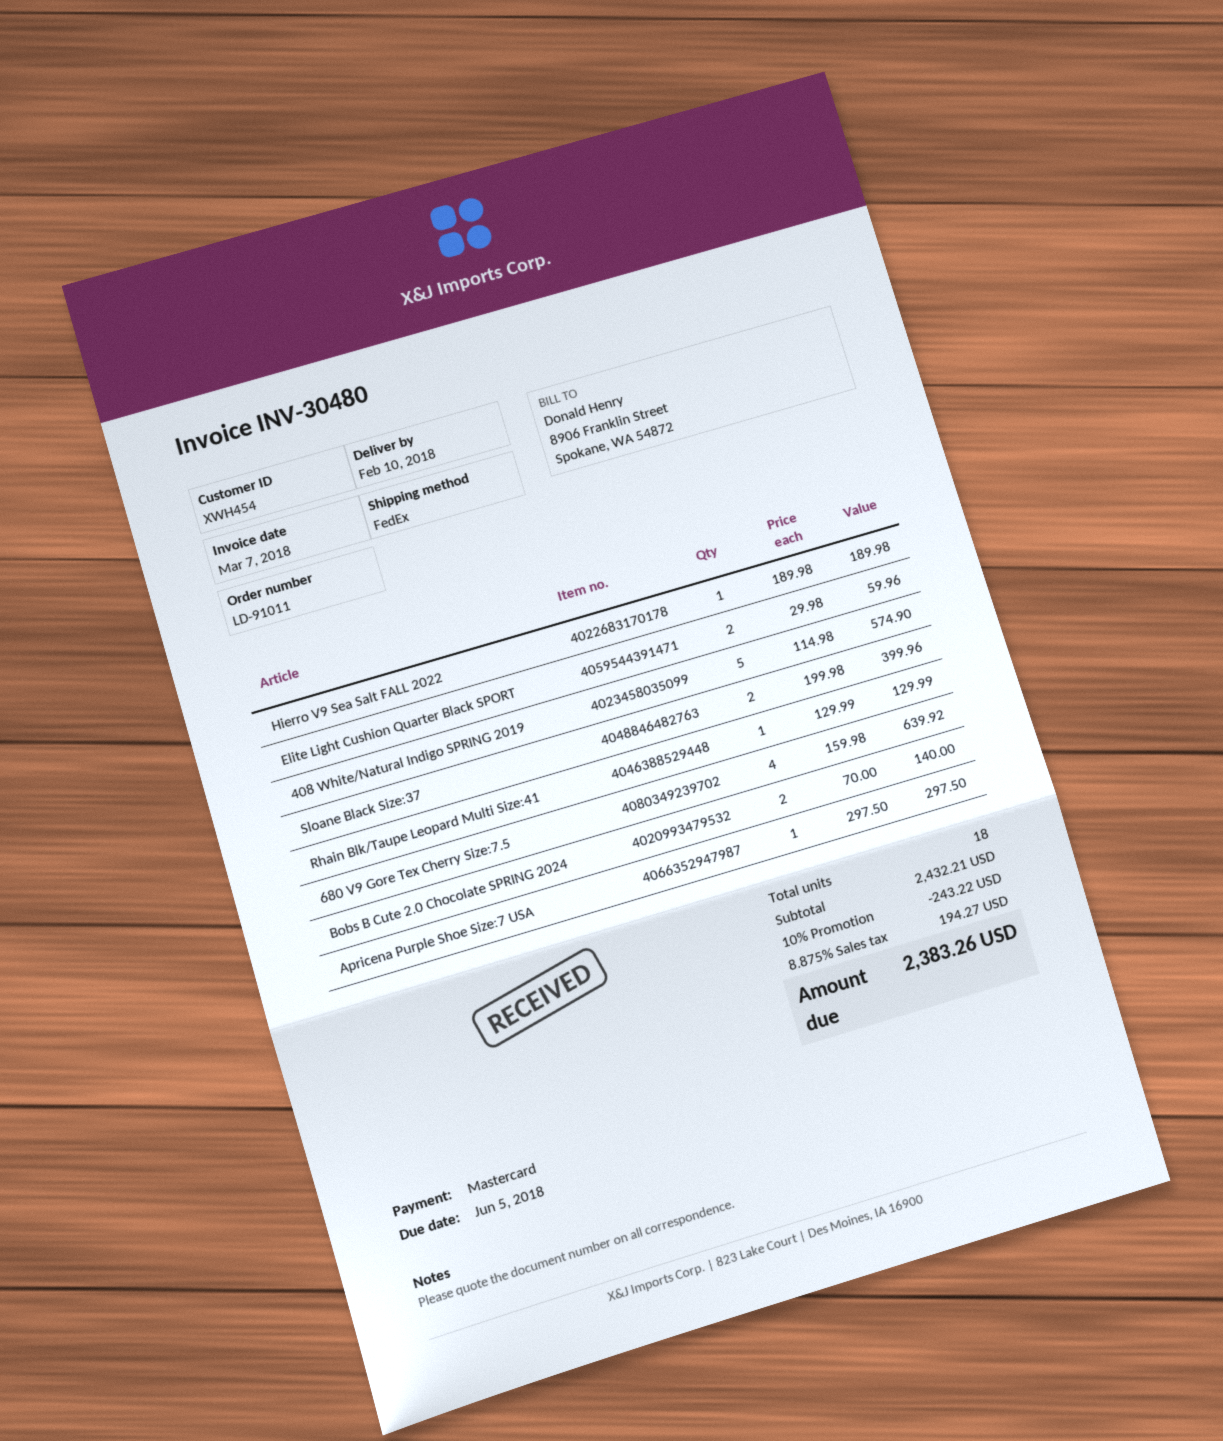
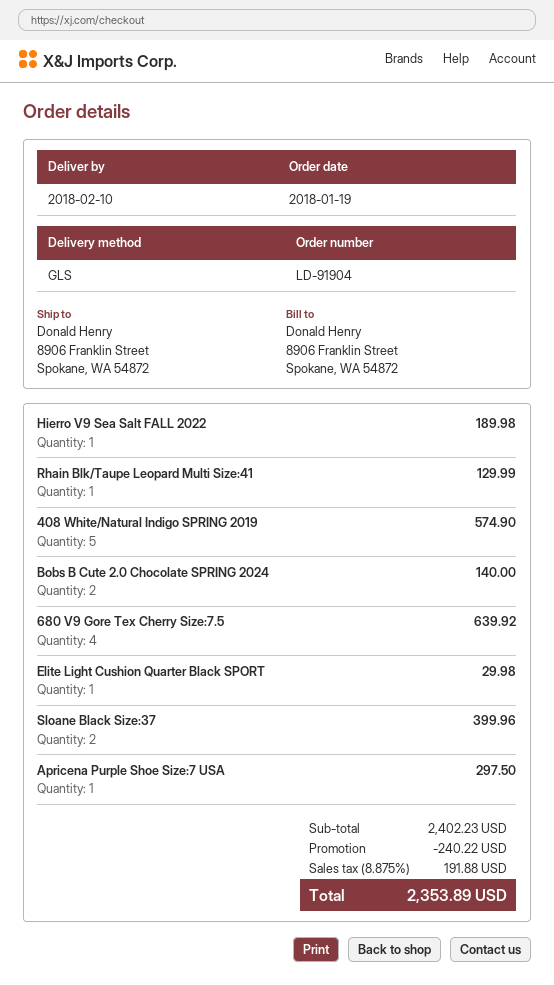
order number: LD-91011 -> LD-91904
shipping method: FedEx -> GLS
Elite Light Cushion Quarter Black SPORT: 2 for 59.96 -> 1 for 29.98
subtotal: 2432.21 -> 2402.23
discount: 243.22 -> 240.22
tax: 8.875% = 194.27 -> 8.875% = 191.88
total: 2383.26 -> 2353.89

